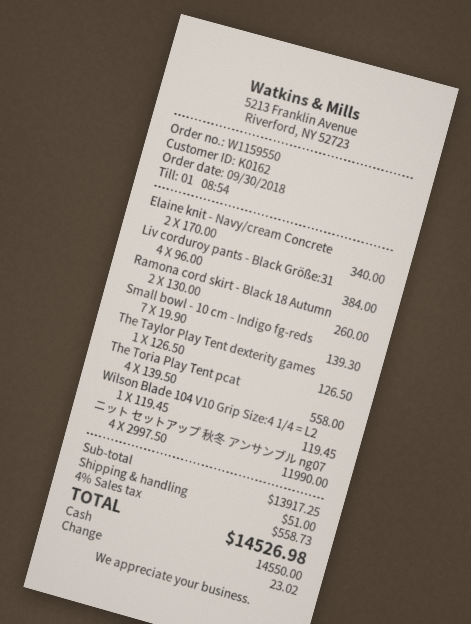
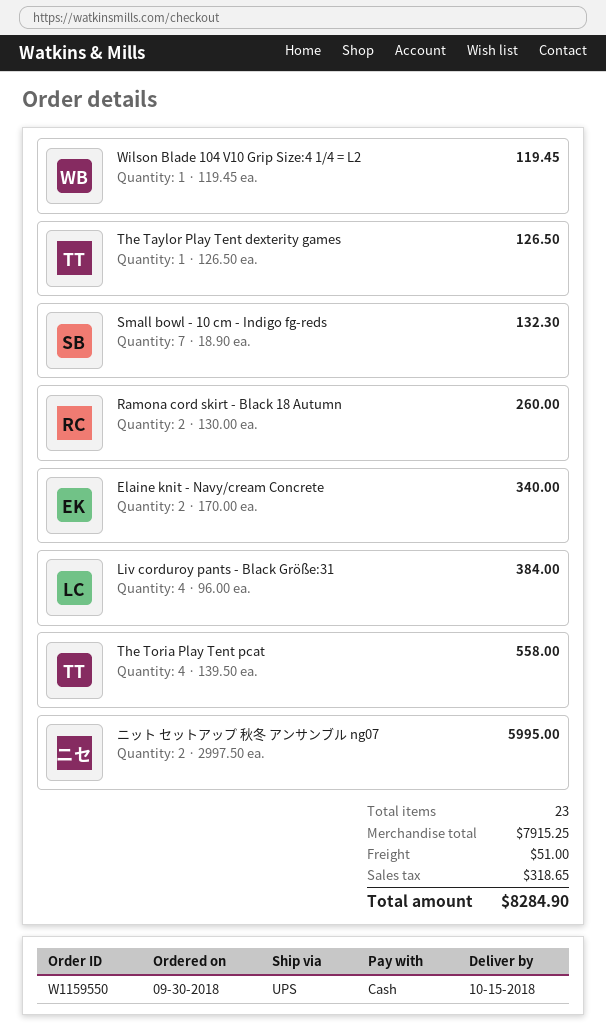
Small bowl - 10 cm - Indigo fg-reds: 7 x 19.90 = 139.30 -> 7 x 18.90 = 132.30
ニット セットアップ 秋冬 アンサンブル ng07: 4 x 2997.50 = 11990.00 -> 2 x 2997.50 = 5995.00
subtotal: 13917.25 -> 7915.25
tax: 558.73 -> 318.65
total: 14526.98 -> 8284.90

